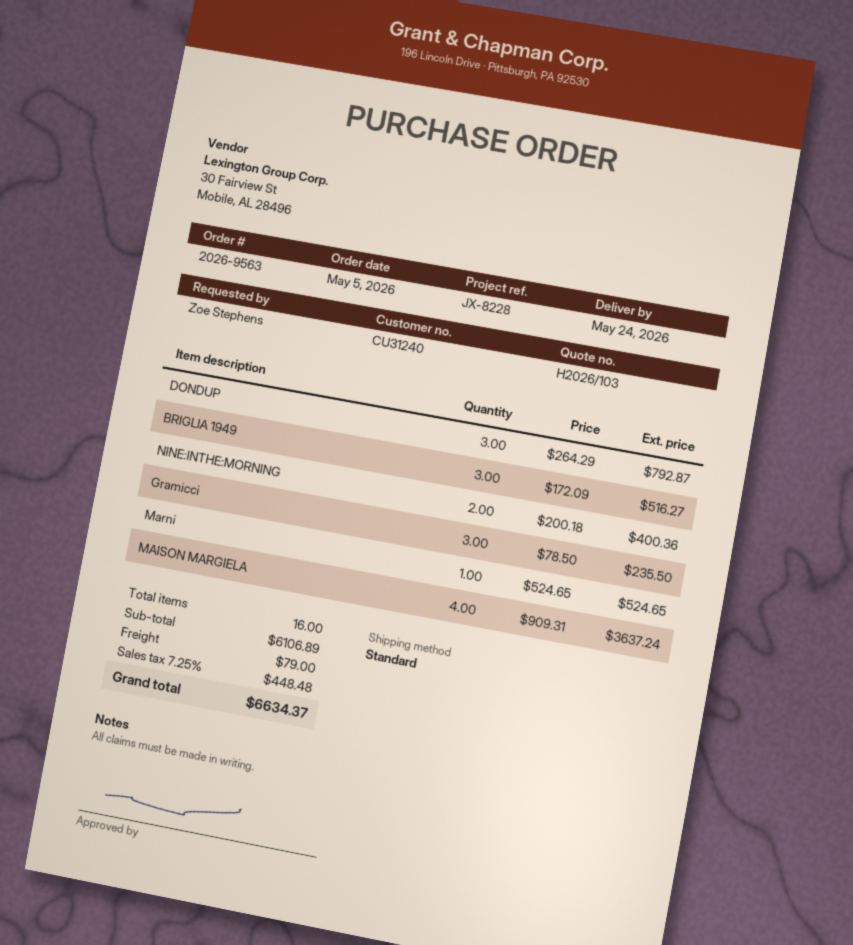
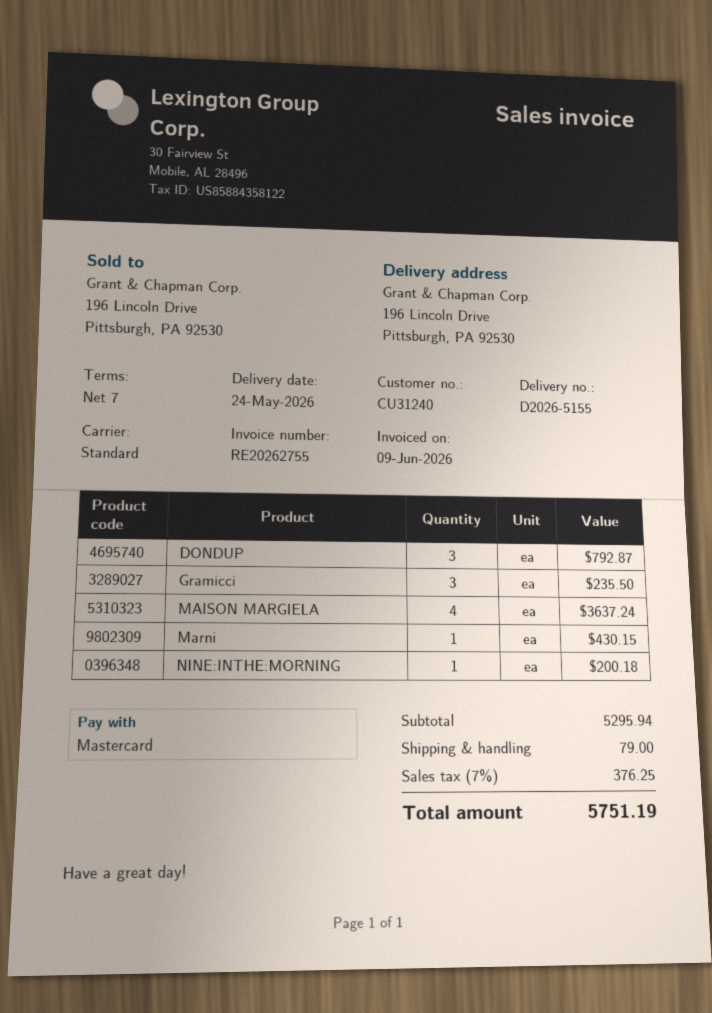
BRIGLIA 1949: 3 for 516.27 -> none
NINE:INTHE:MORNING: 2 for 400.36 -> 1 for 200.18
Marni: 1 for 524.65 -> 1 for 430.15
subtotal: 6106.89 -> 5295.94
tax: 7.25% = 448.48 -> 7% = 376.25
total: 6634.37 -> 5751.19

